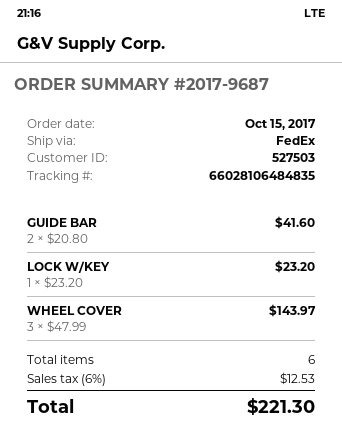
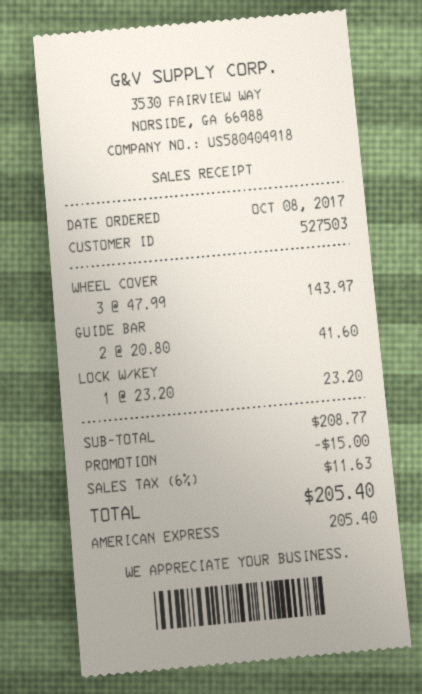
order date: 2017-10-15 -> 2017-10-08
discount: none -> 15.00
tax: 6% = 12.53 -> 6% = 11.63
total: 221.30 -> 205.40

